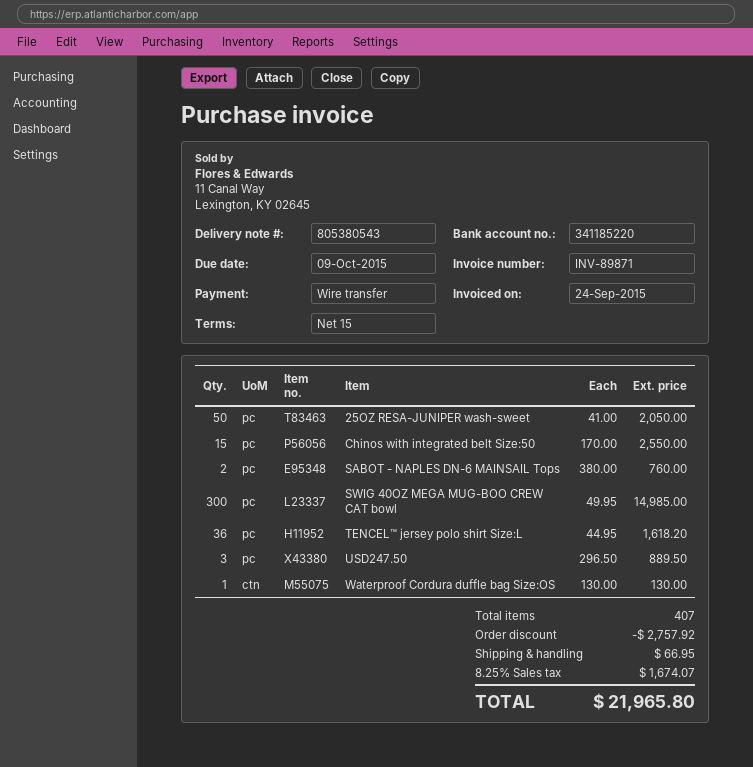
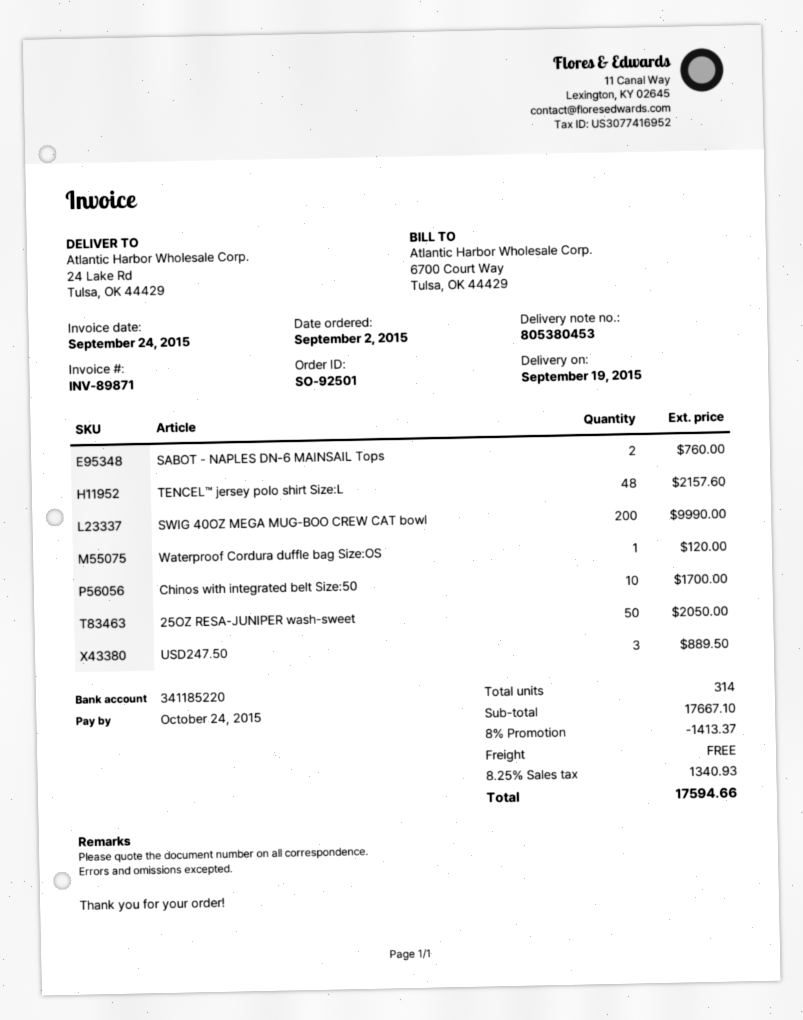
delivery note number: 805380543 -> 805380453
due date: 2015-10-09 -> 2015-10-24
Chinos with integrated belt Size:50: 15 for 2550.00 -> 10 for 1700.00
SWIG 40OZ MEGA MUG-BOO CREW CAT bowl: 300 for 14985.00 -> 200 for 9990.00
TENCEL™ jersey polo shirt Size:L: 36 for 1618.20 -> 48 for 2157.60
Waterproof Cordura duffle bag Size:OS: 1 for 130.00 -> 1 for 120.00
total quantity: 407 -> 314
discount: 2757.92 -> 1413.37
shipping: 66.95 -> 0.00
tax: 8.25% = 1674.07 -> 8.25% = 1340.93
total: 21965.80 -> 17594.66

